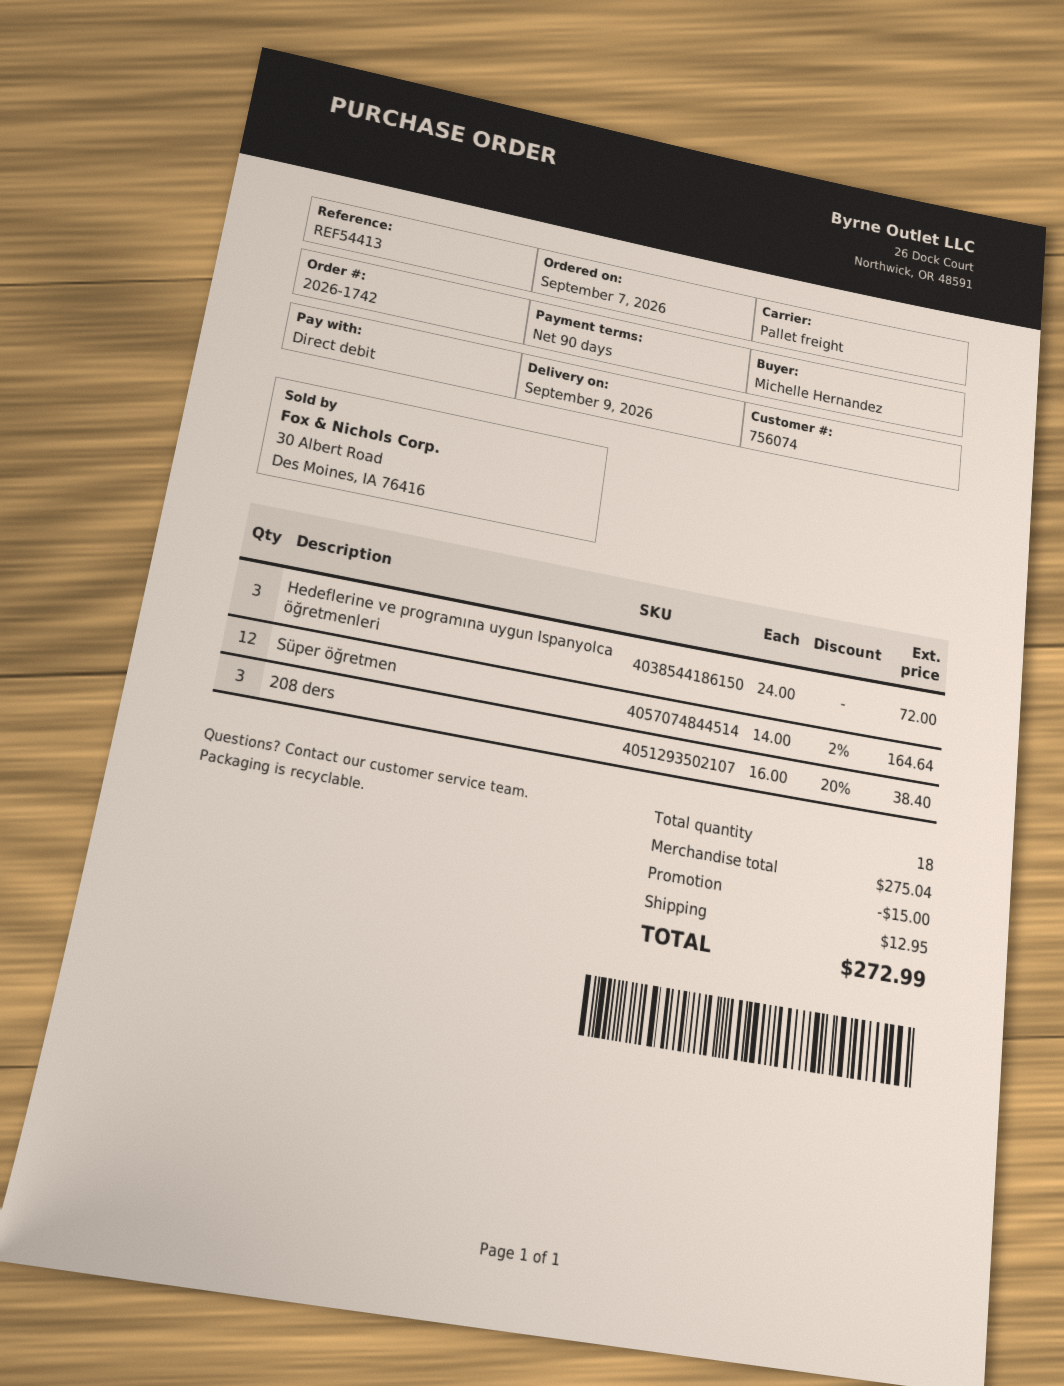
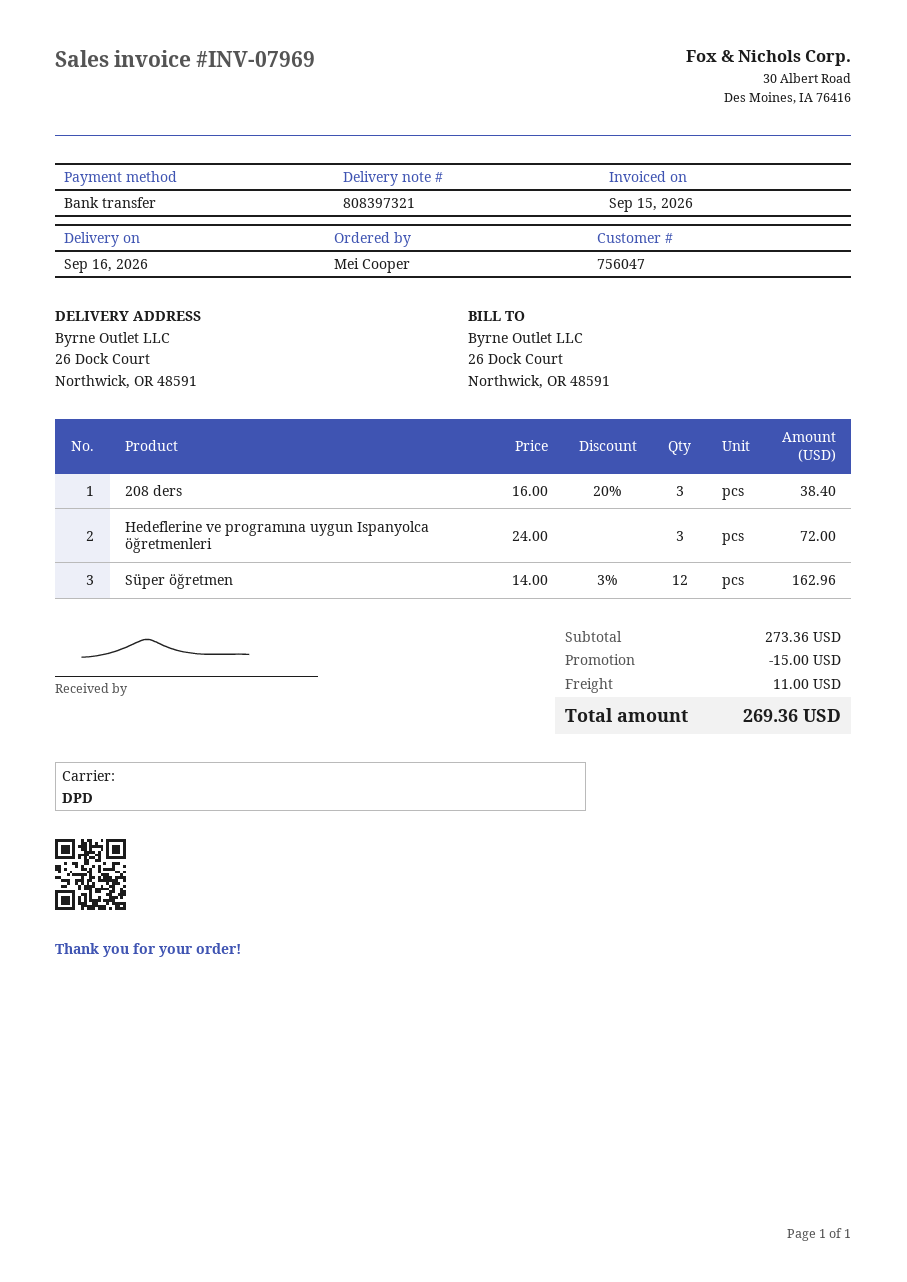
delivery date: 2026-09-09 -> 2026-09-16
customer number: 756074 -> 756047
ordered by: Michelle Hernandez -> Mei Cooper
payment method: direct debit -> bank transfer
shipping method: pallet freight -> DPD
Süper öğretmen: 12 x 14.00 - 2% = 164.64 -> 12 x 14.00 - 3% = 162.96
subtotal: 275.04 -> 273.36
shipping: 12.95 -> 11.00
total: 272.99 -> 269.36

